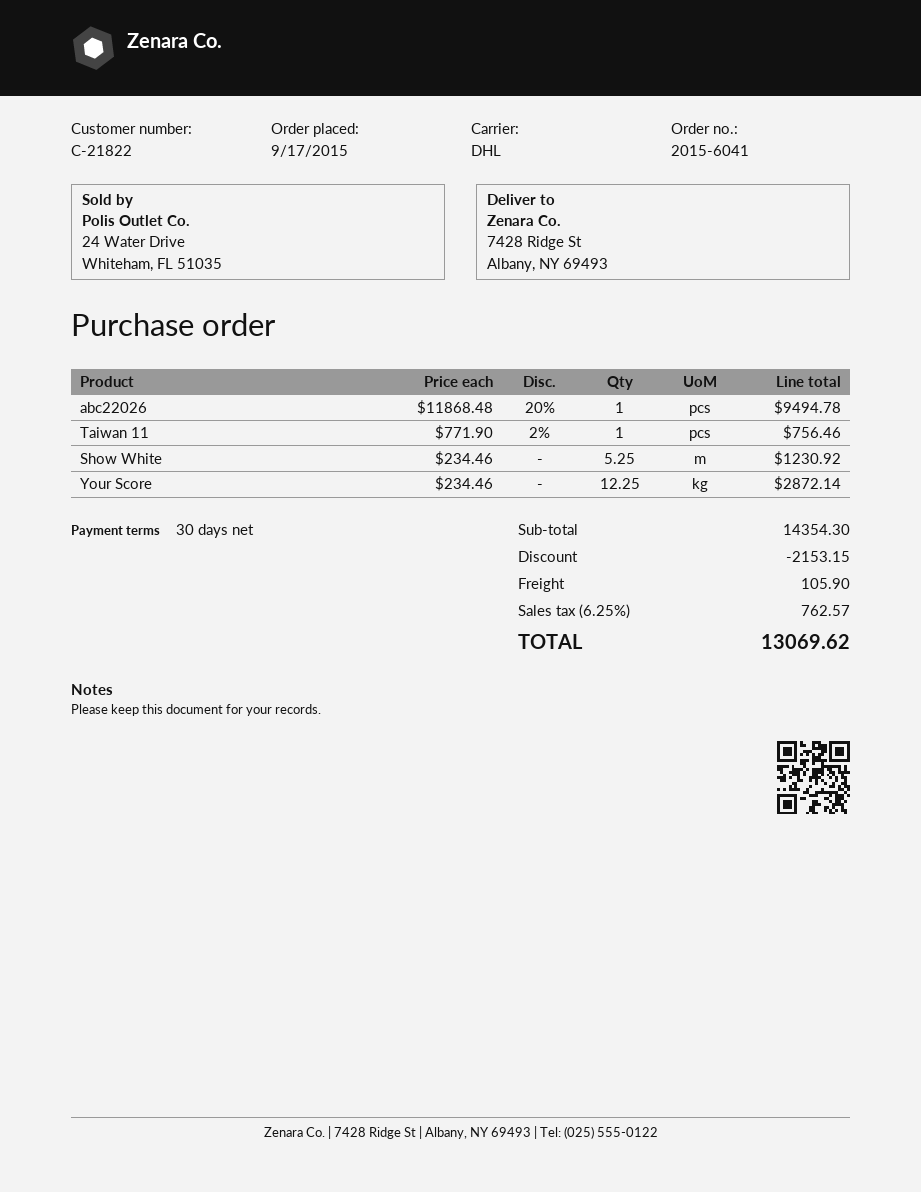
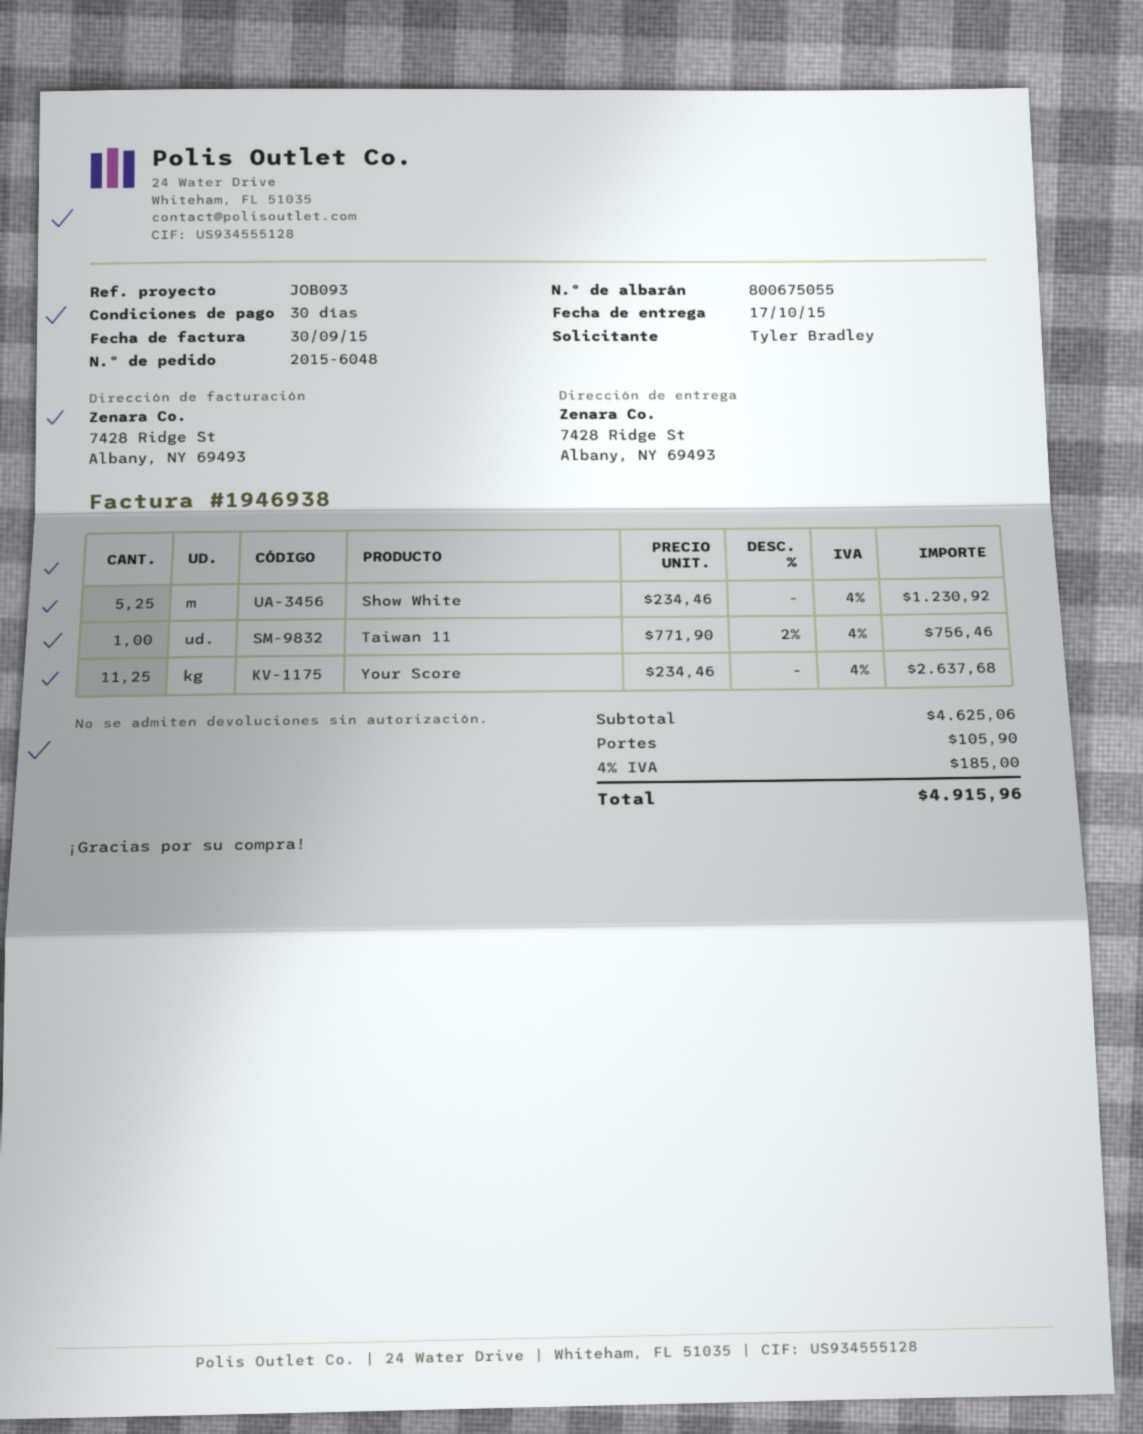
order number: 2015-6041 -> 2015-6048
abc22026: 1 x 11868.48 - 20% = 9494.78 -> none
Your Score: 12.25 x 234.46 = 2872.14 -> 11.25 x 234.46 = 2637.68
subtotal: 14354.30 -> 4625.06
discount: 2153.15 -> none
tax: 6.25% = 762.57 -> 4% = 185.00
total: 13069.62 -> 4915.96

